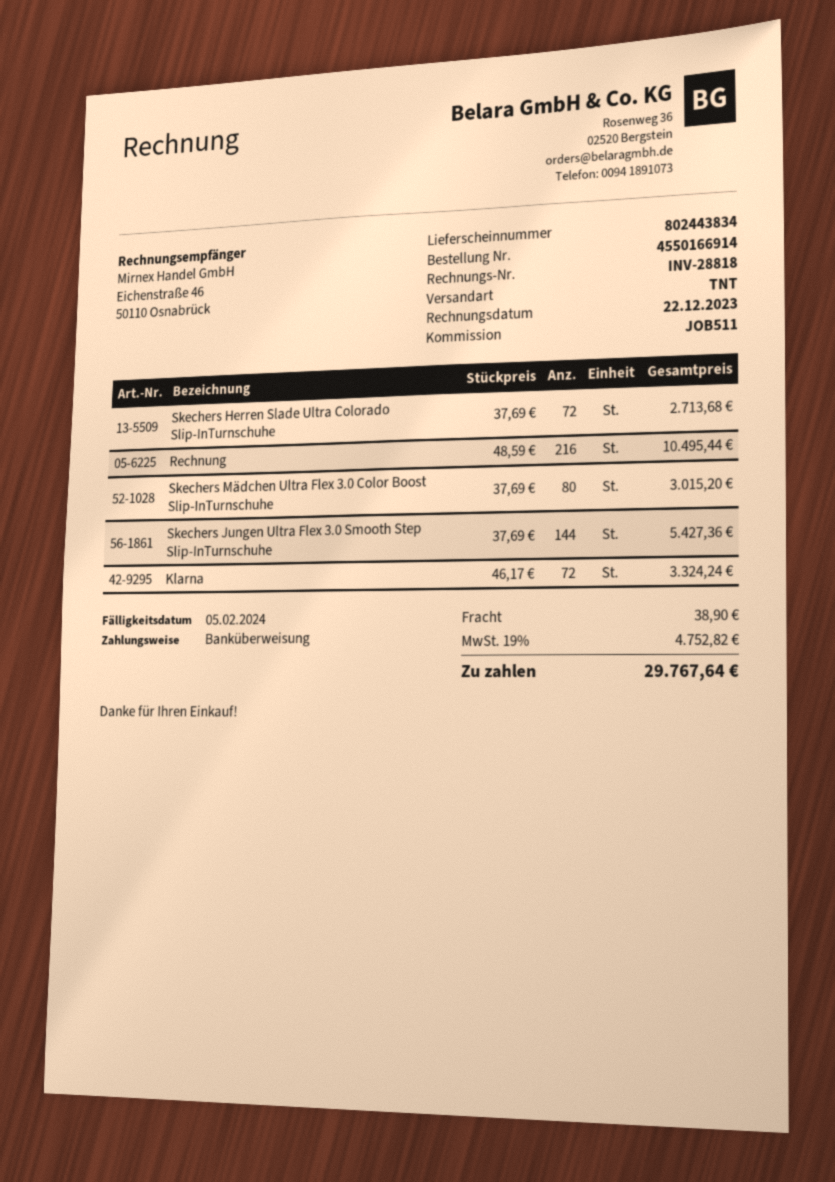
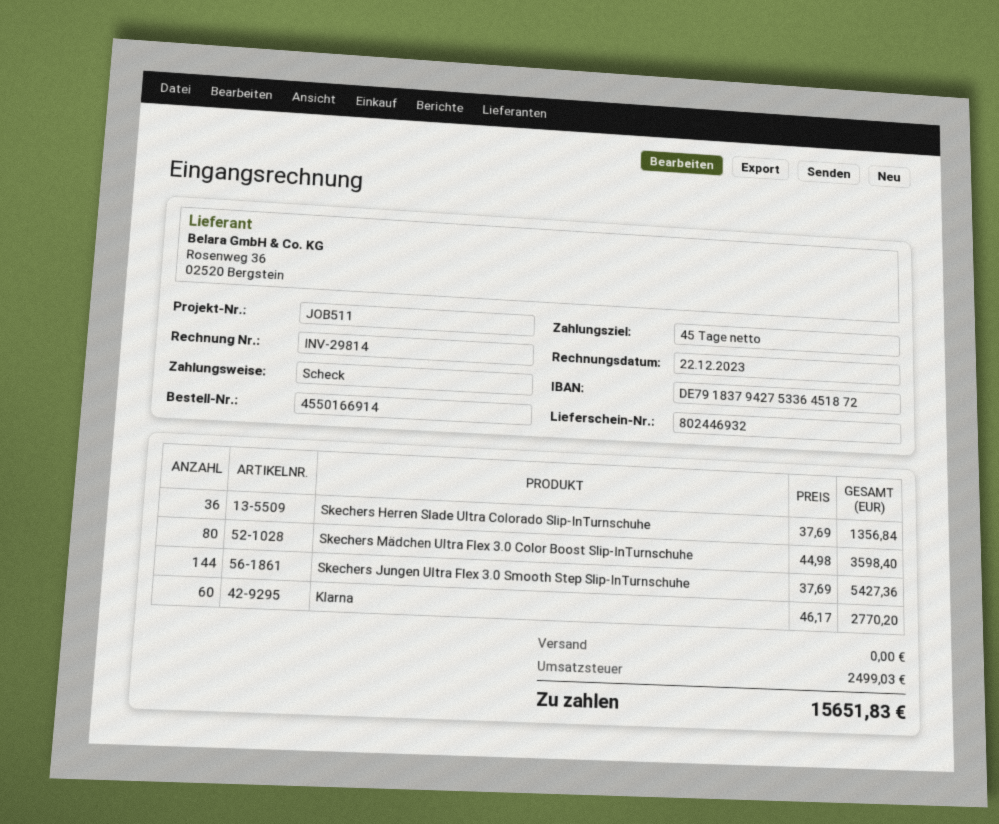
delivery note number: 802443834 -> 802446932
invoice number: INV-28818 -> INV-29814
payment method: bank transfer -> cheque
Skechers Herren Slade Ultra Colorado Slip-InTurnschuhe: 72 x 37.69 = 2713.68 -> 36 x 37.69 = 1356.84
Rechnung: 216 x 48.59 = 10495.44 -> none
Skechers Mädchen Ultra Flex 3.0 Color Boost Slip-InTurnschuhe: 80 x 37.69 = 3015.20 -> 80 x 44.98 = 3598.40
Klarna: 72 x 46.17 = 3324.24 -> 60 x 46.17 = 2770.20
shipping: 38.90 -> 0.00
tax: 4752.82 -> 2499.03
total: 29767.64 -> 15651.83

